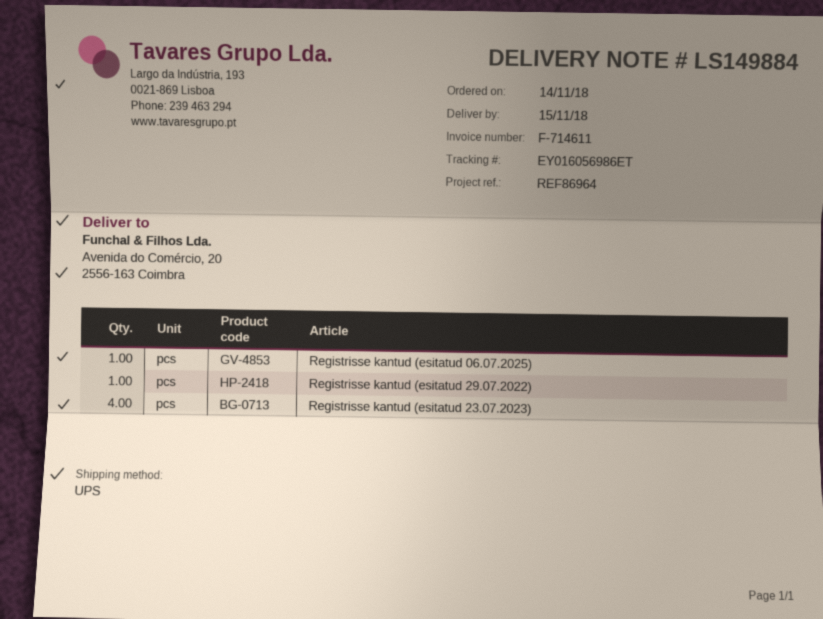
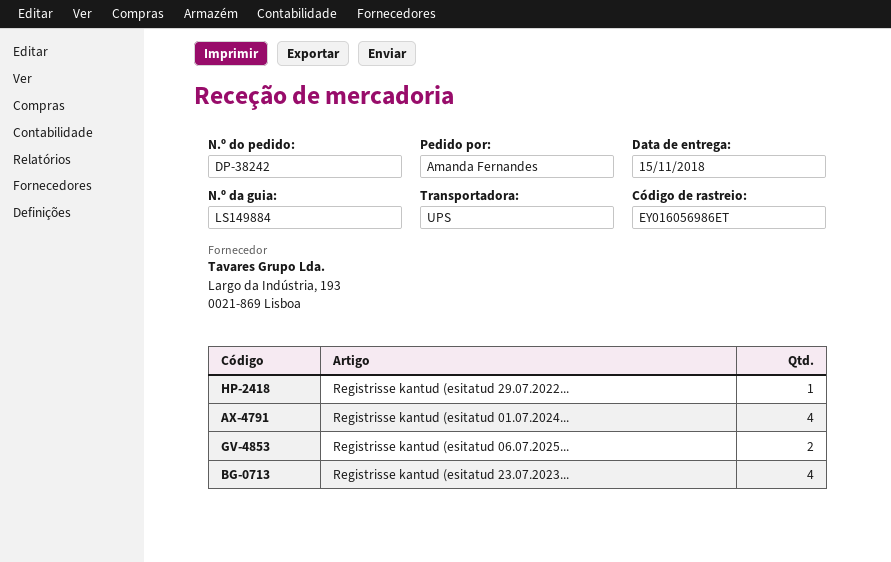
Registrisse kantud (esitatud 06.07.2025): 1 -> 2
Registrisse kantud (esitatud 01.07.2024...: none -> 4

